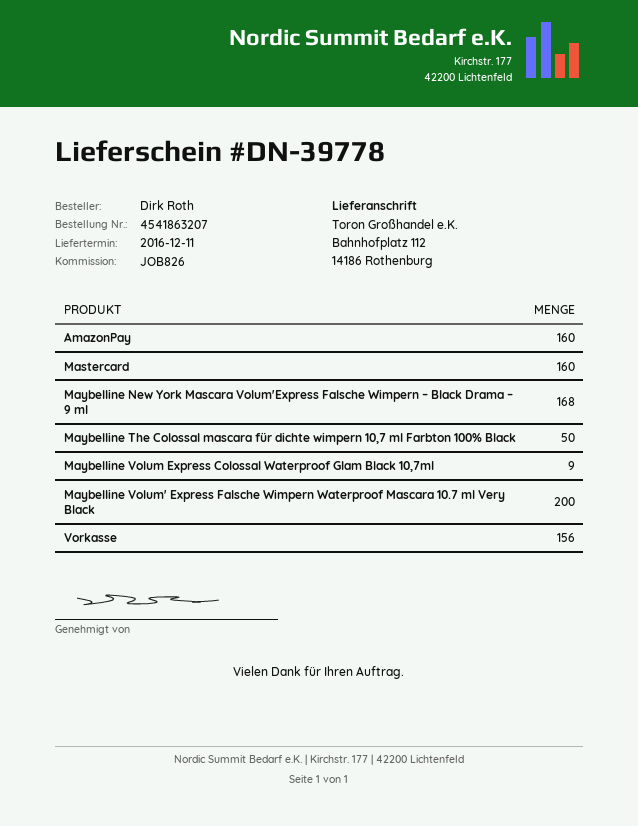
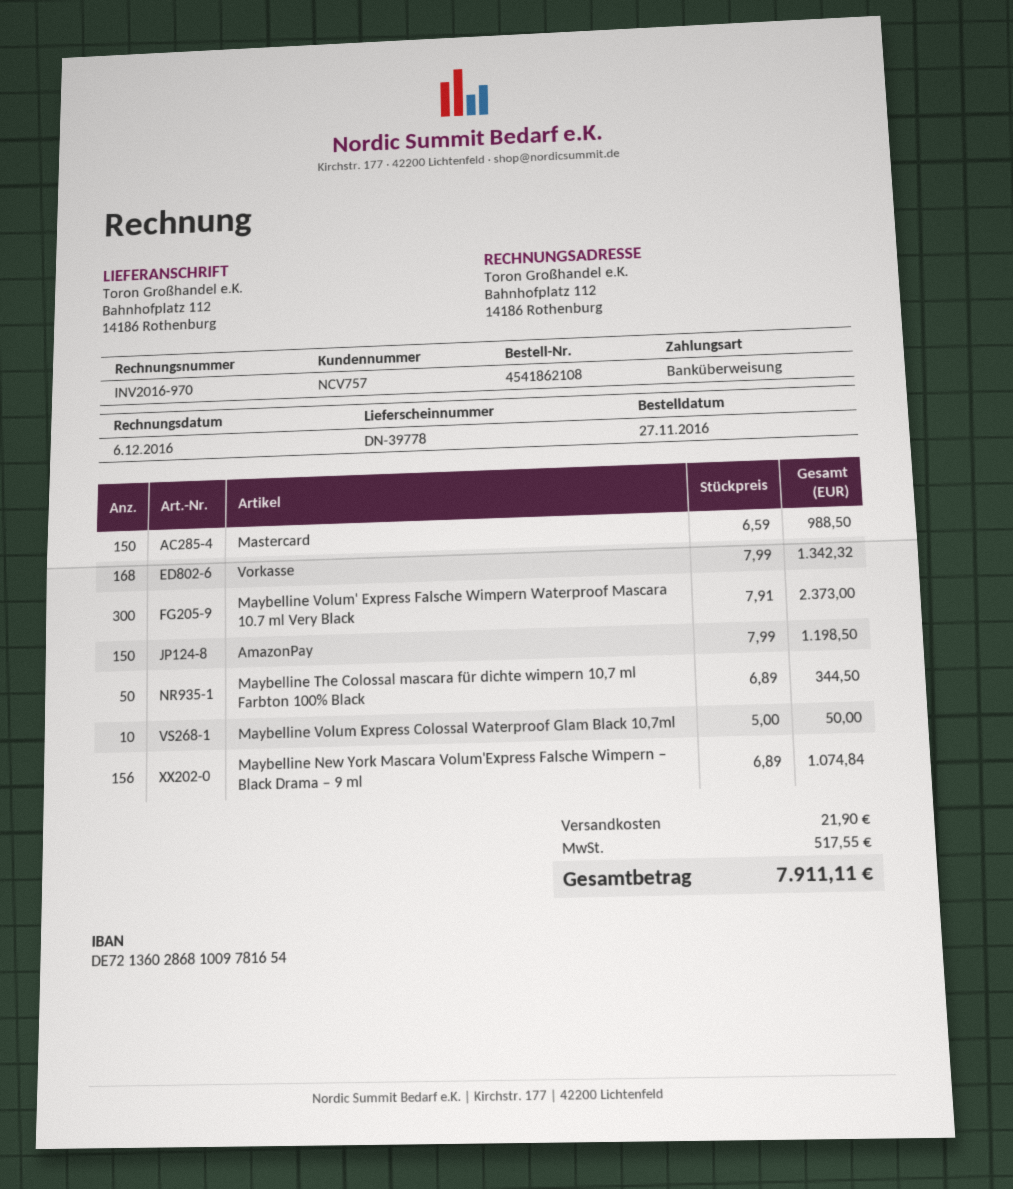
order number: 4541863207 -> 4541862108
AmazonPay: 160 -> 150
Mastercard: 160 -> 150
Maybelline New York Mascara Volum'Express Falsche Wimpern – Black Drama – 9 ml: 168 -> 156
Maybelline Volum Express Colossal Waterproof Glam Black 10,7ml: 9 -> 10
Maybelline Volum' Express Falsche Wimpern Waterproof Mascara 10.7 ml Very Black: 200 -> 300
Vorkasse: 156 -> 168

